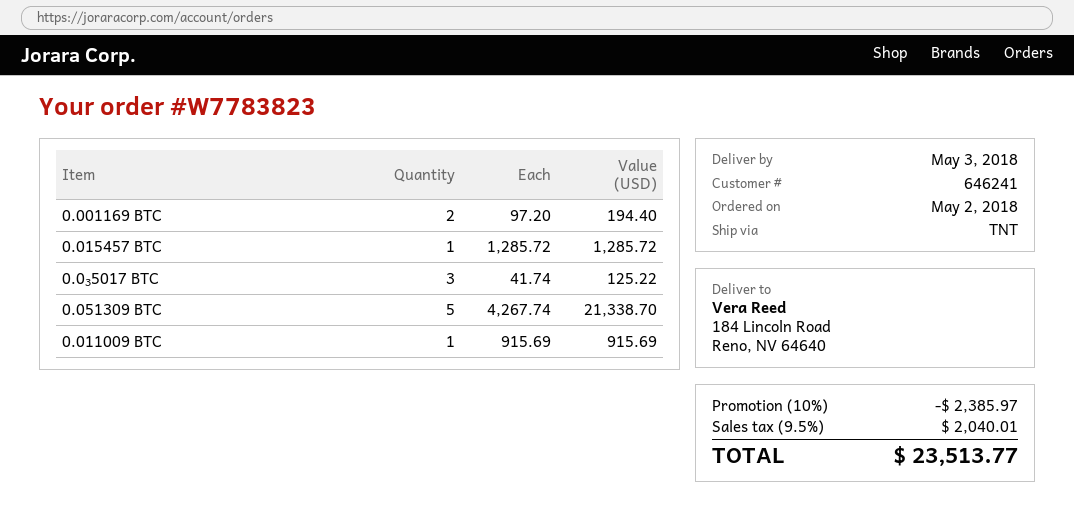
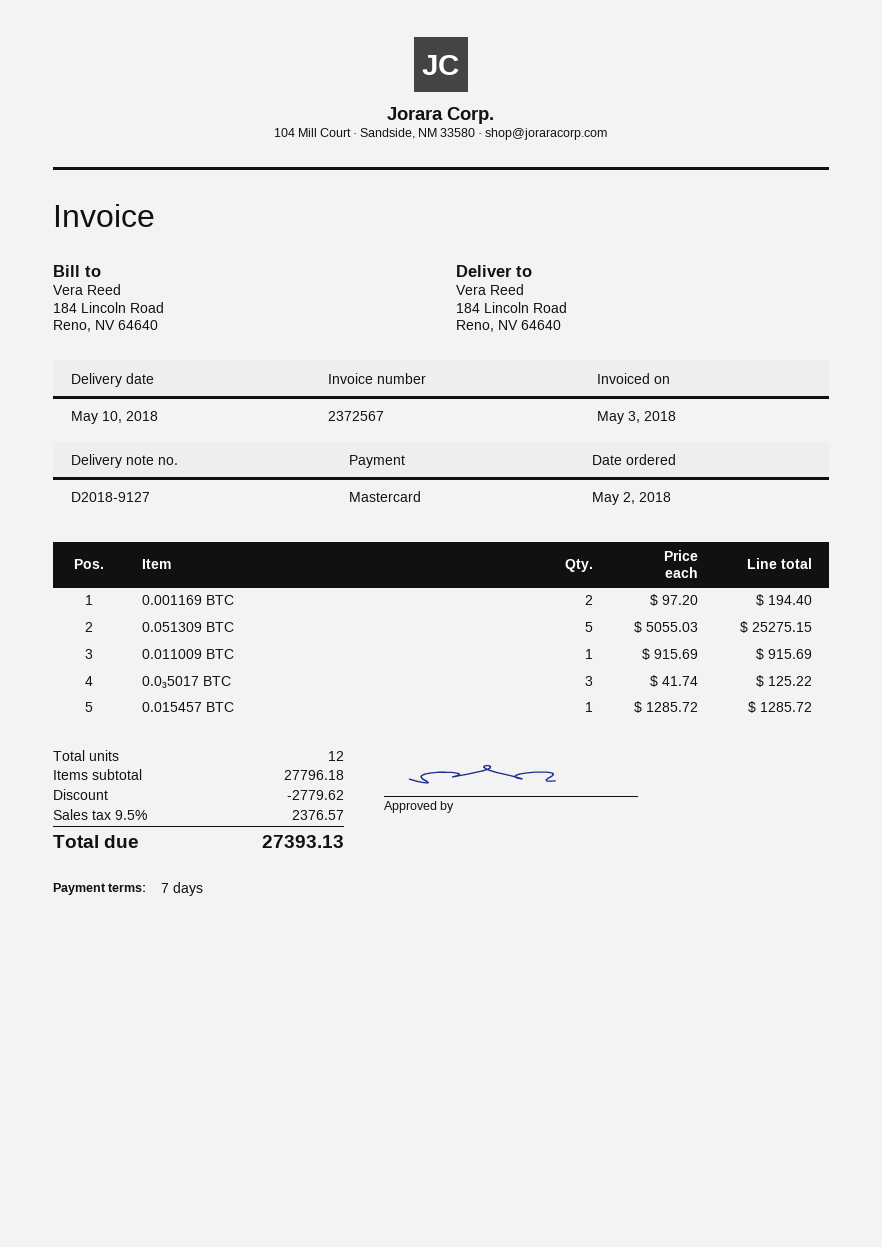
delivery date: 2018-05-03 -> 2018-05-10
0.051309 BTC: 5 x 4267.74 = 21338.70 -> 5 x 5055.03 = 25275.15
discount: 2385.97 -> 2779.62
tax: 9.5% = 2040.01 -> 9.5% = 2376.57
total: 23513.77 -> 27393.13

